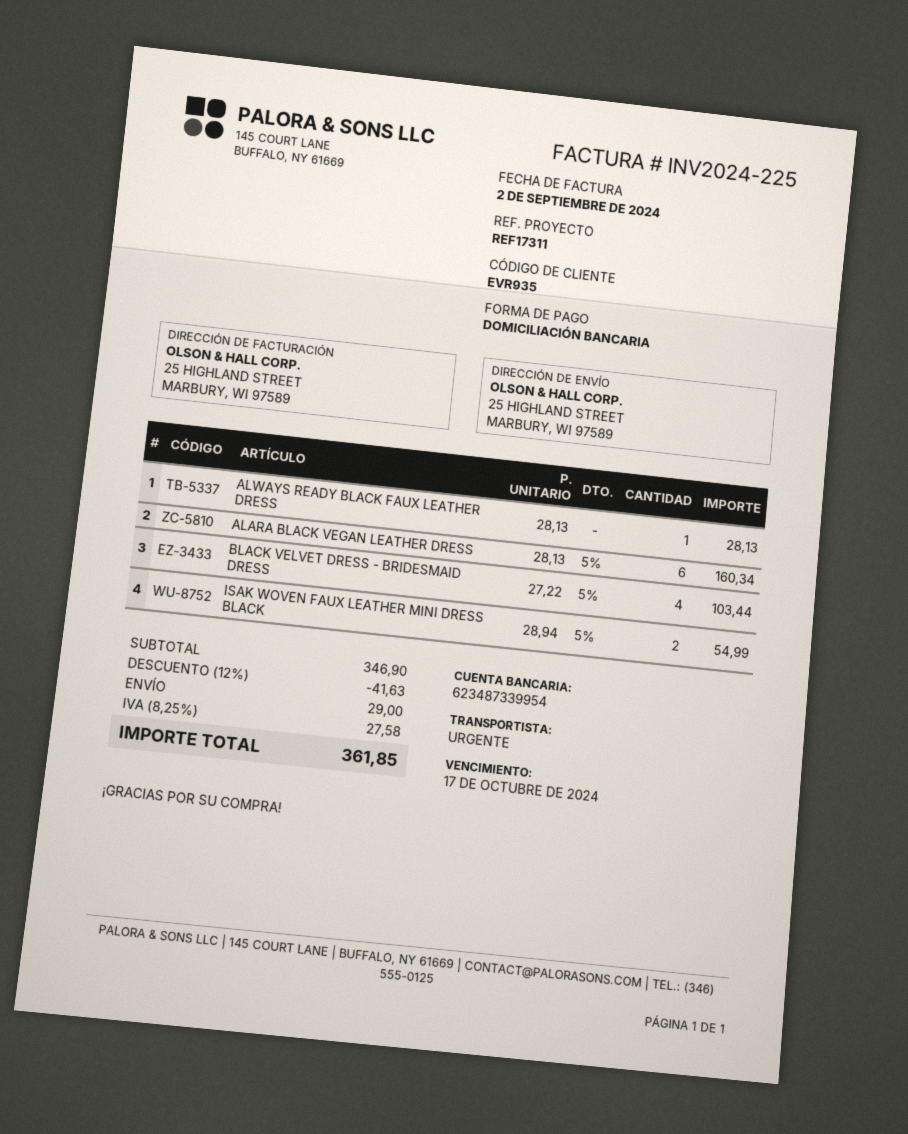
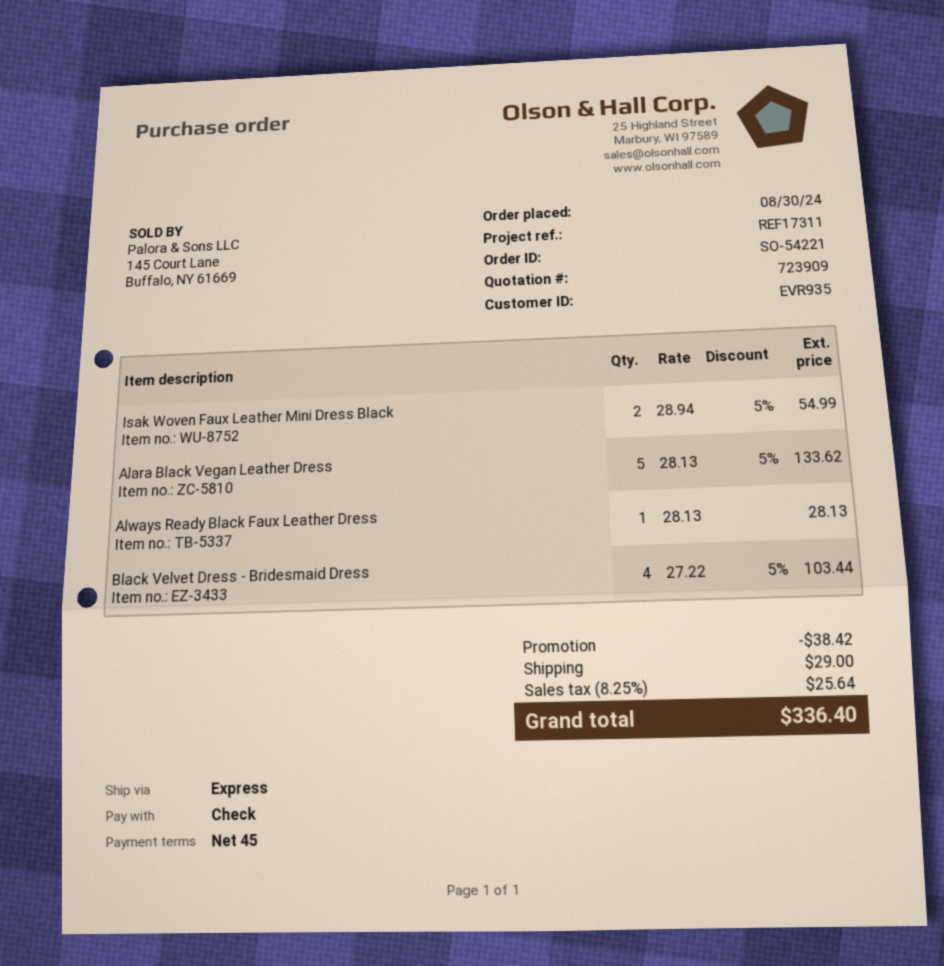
payment method: direct debit -> cheque
ALARA BLACK VEGAN LEATHER DRESS: 6 x 28.13 - 5% = 160.34 -> 5 x 28.13 - 5% = 133.62
discount: 41.63 -> 38.42
tax: 8.25% = 27.58 -> 8.25% = 25.64
total: 361.85 -> 336.40

